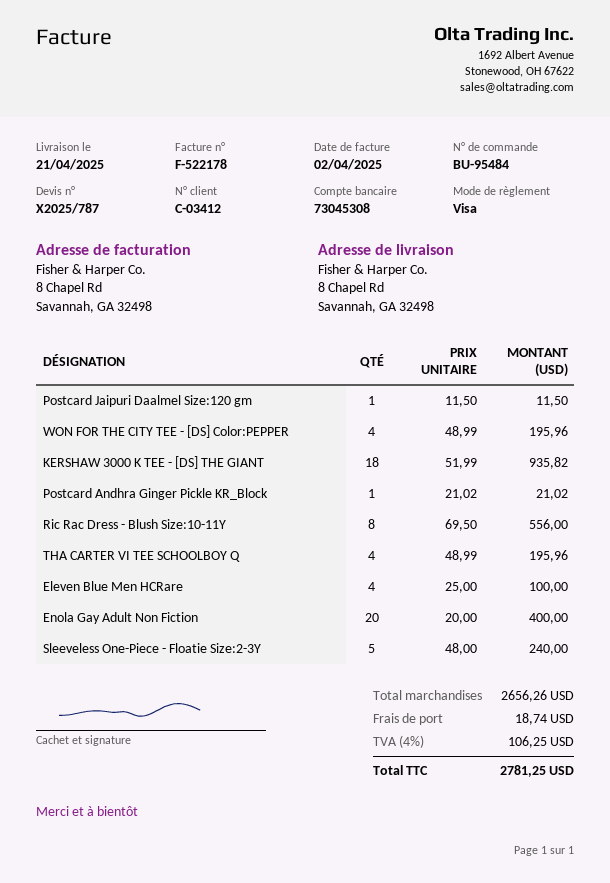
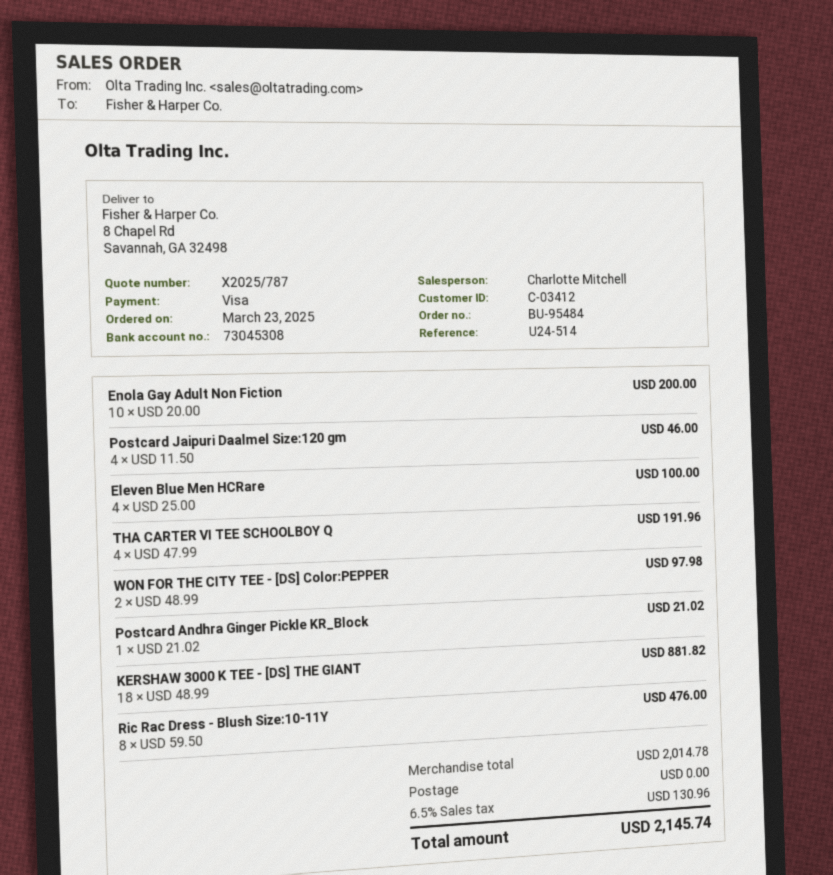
Postcard Jaipuri Daalmel Size:120 gm: 1 x 11.50 = 11.50 -> 4 x 11.50 = 46.00
WON FOR THE CITY TEE - [DS] Color:PEPPER: 4 x 48.99 = 195.96 -> 2 x 48.99 = 97.98
KERSHAW 3000 K TEE - [DS] THE GIANT: 18 x 51.99 = 935.82 -> 18 x 48.99 = 881.82
Ric Rac Dress - Blush Size:10-11Y: 8 x 69.50 = 556.00 -> 8 x 59.50 = 476.00
THA CARTER VI TEE SCHOOLBOY Q: 4 x 48.99 = 195.96 -> 4 x 47.99 = 191.96
Enola Gay Adult Non Fiction: 20 x 20.00 = 400.00 -> 10 x 20.00 = 200.00
Sleeveless One-Piece - Floatie Size:2-3Y: 5 x 48.00 = 240.00 -> none
subtotal: 2656.26 -> 2014.78
shipping: 18.74 -> 0.00
tax: 4% = 106.25 -> 6.5% = 130.96
total: 2781.25 -> 2145.74

